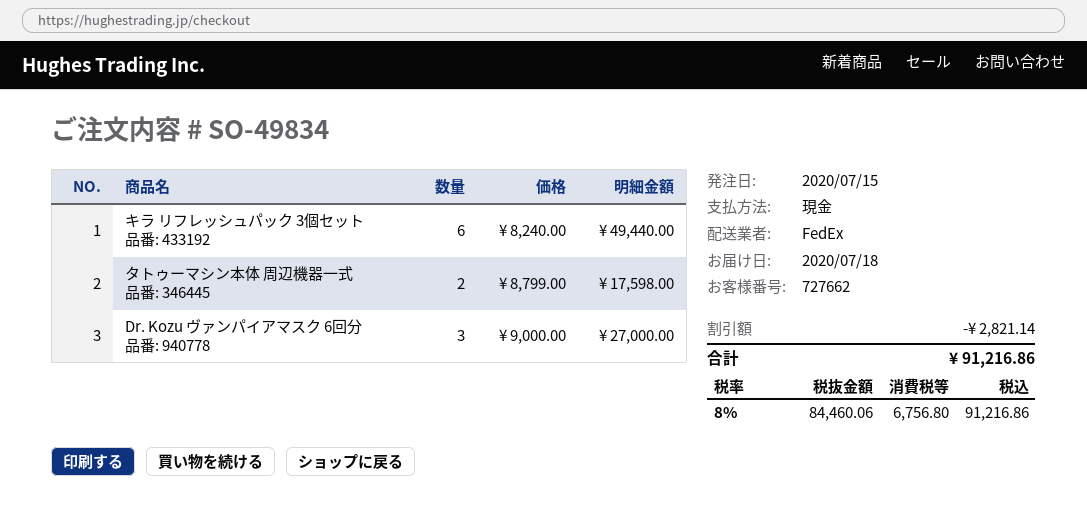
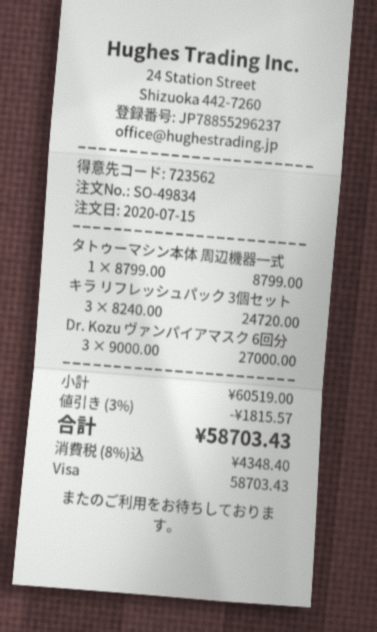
customer number: 727662 -> 723562
payment method: cash -> Visa
キラ リフレッシュパック 3個セット: 6 x 8240.00 = 49440.00 -> 3 x 8240.00 = 24720.00
タトゥーマシン本体 周辺機器一式: 2 x 8799.00 = 17598.00 -> 1 x 8799.00 = 8799.00
discount: 2821.14 -> 1815.57
tax: 8% = 6756.80 -> 8% = 4348.40
total: 91216.86 -> 58703.43

